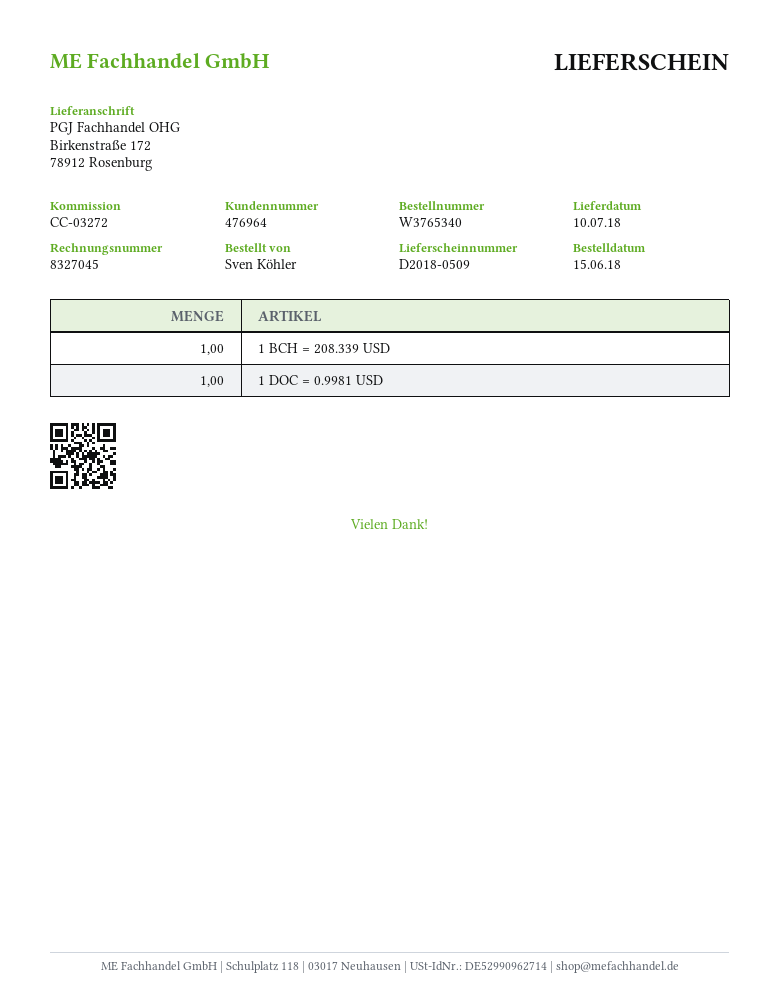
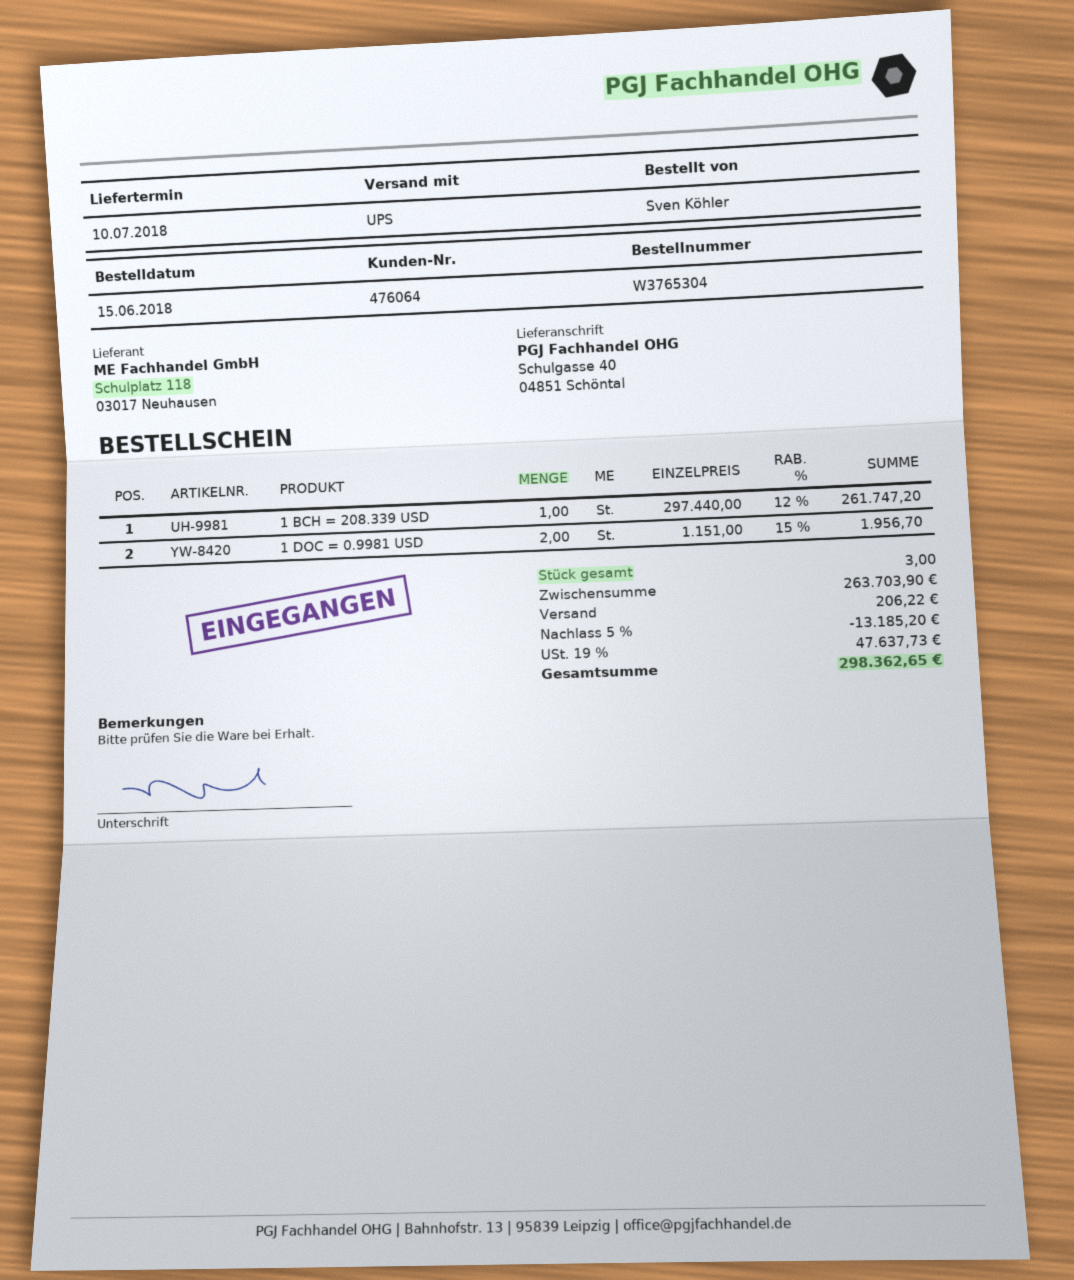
order number: W3765340 -> W3765304
customer number: 476964 -> 476064
ship to: Birkenstraße 172, 78912 Rosenburg -> Schulgasse 40, 04851 Schöntal
1 DOC = 0.9981 USD: 1 -> 2

